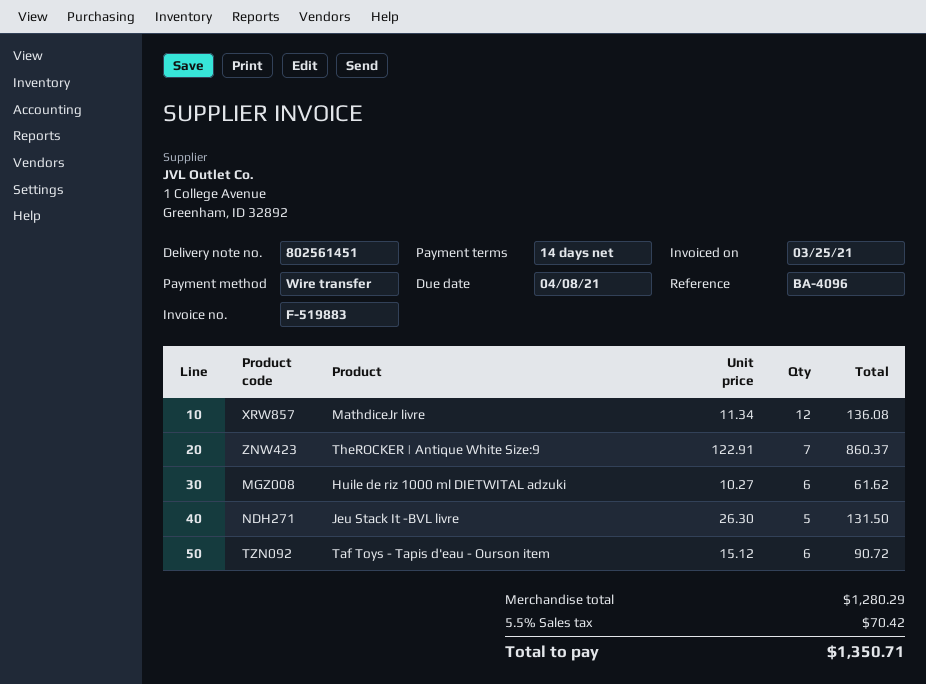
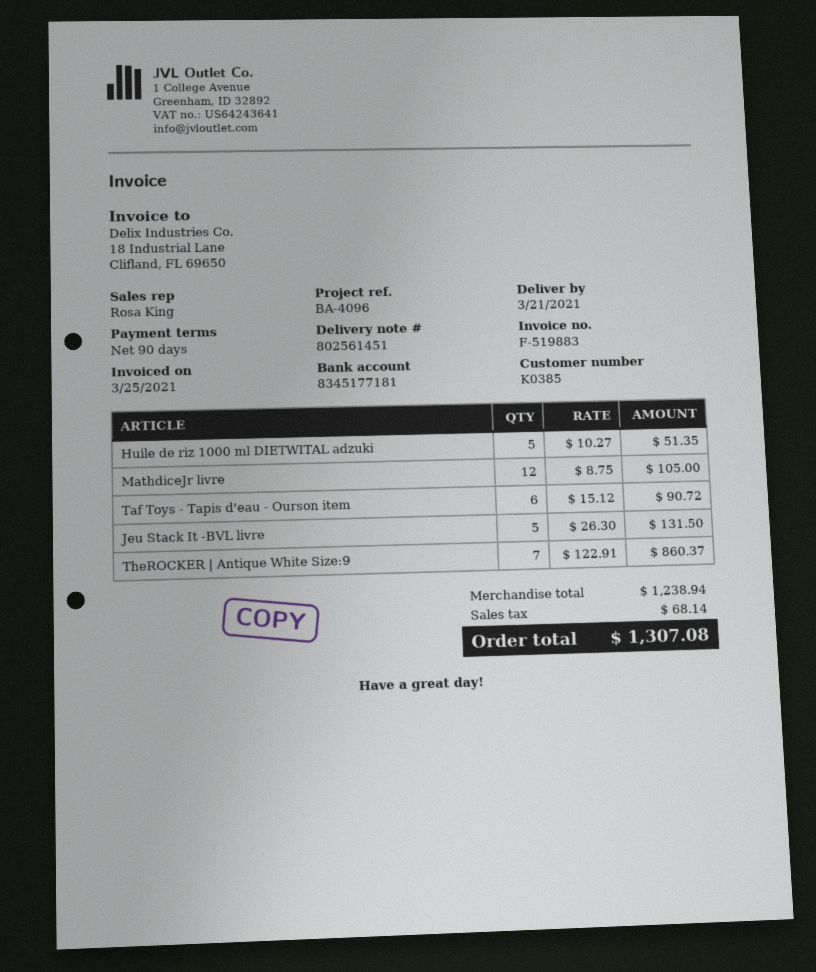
payment terms: 14 days -> 90 days
MathdiceJr livre: 12 x 11.34 = 136.08 -> 12 x 8.75 = 105.00
Huile de riz 1000 ml DIETWITAL adzuki: 6 x 10.27 = 61.62 -> 5 x 10.27 = 51.35
subtotal: 1280.29 -> 1238.94
tax: 70.42 -> 68.14
total: 1350.71 -> 1307.08

